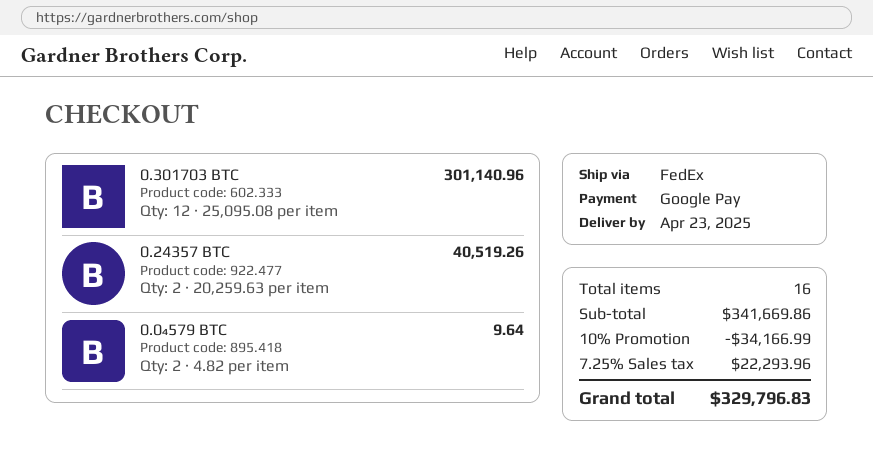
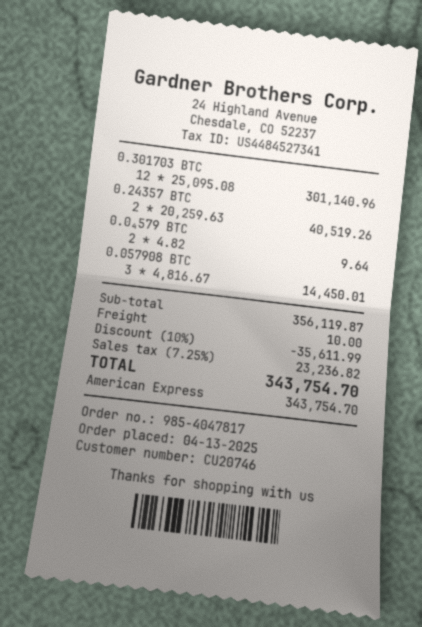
payment method: Google Pay -> American Express
0.057908 BTC: none -> 3 x 4816.67 = 14450.01
subtotal: 341669.86 -> 356119.87
discount: 10% = 34166.99 -> 10% = 35611.99
shipping: none -> 10.00
tax: 7.25% = 22293.96 -> 7.25% = 23236.82
total: 329796.83 -> 343754.70

